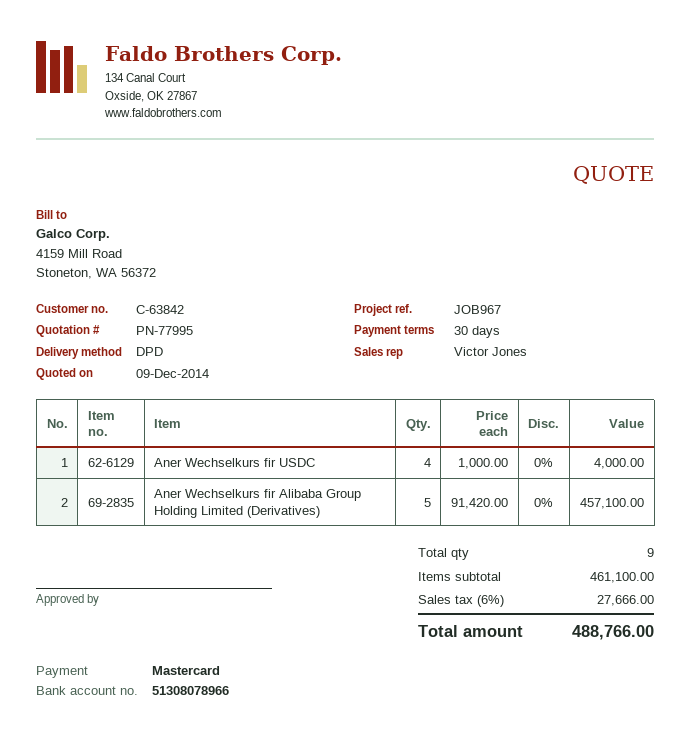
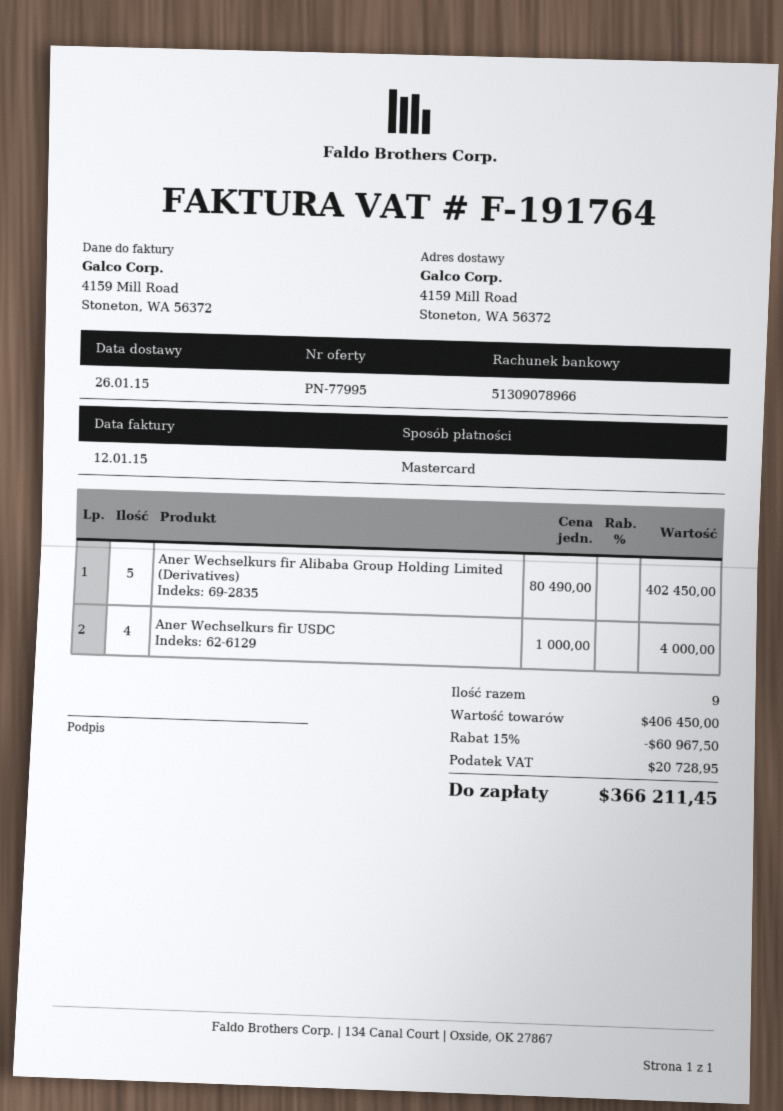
bank account: 51308078966 -> 51309078966
Aner Wechselkurs fir Alibaba Group Holding Limited (Derivatives): 5 x 91420.00 = 457100.00 -> 5 x 80490.00 = 402450.00
subtotal: 461100.00 -> 406450.00
discount: none -> 15% = 60967.50
tax: 27666.00 -> 20728.95
total: 488766.00 -> 366211.45

